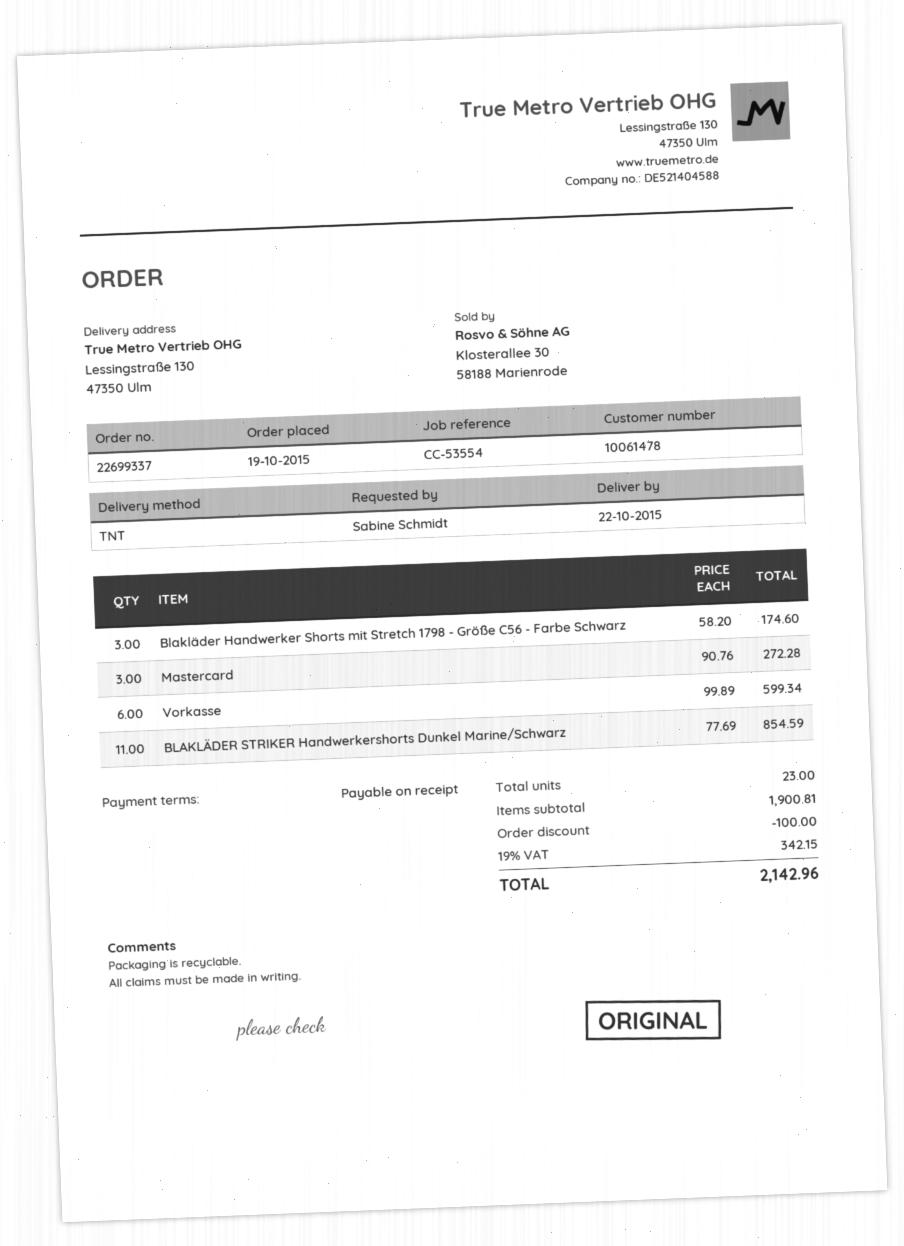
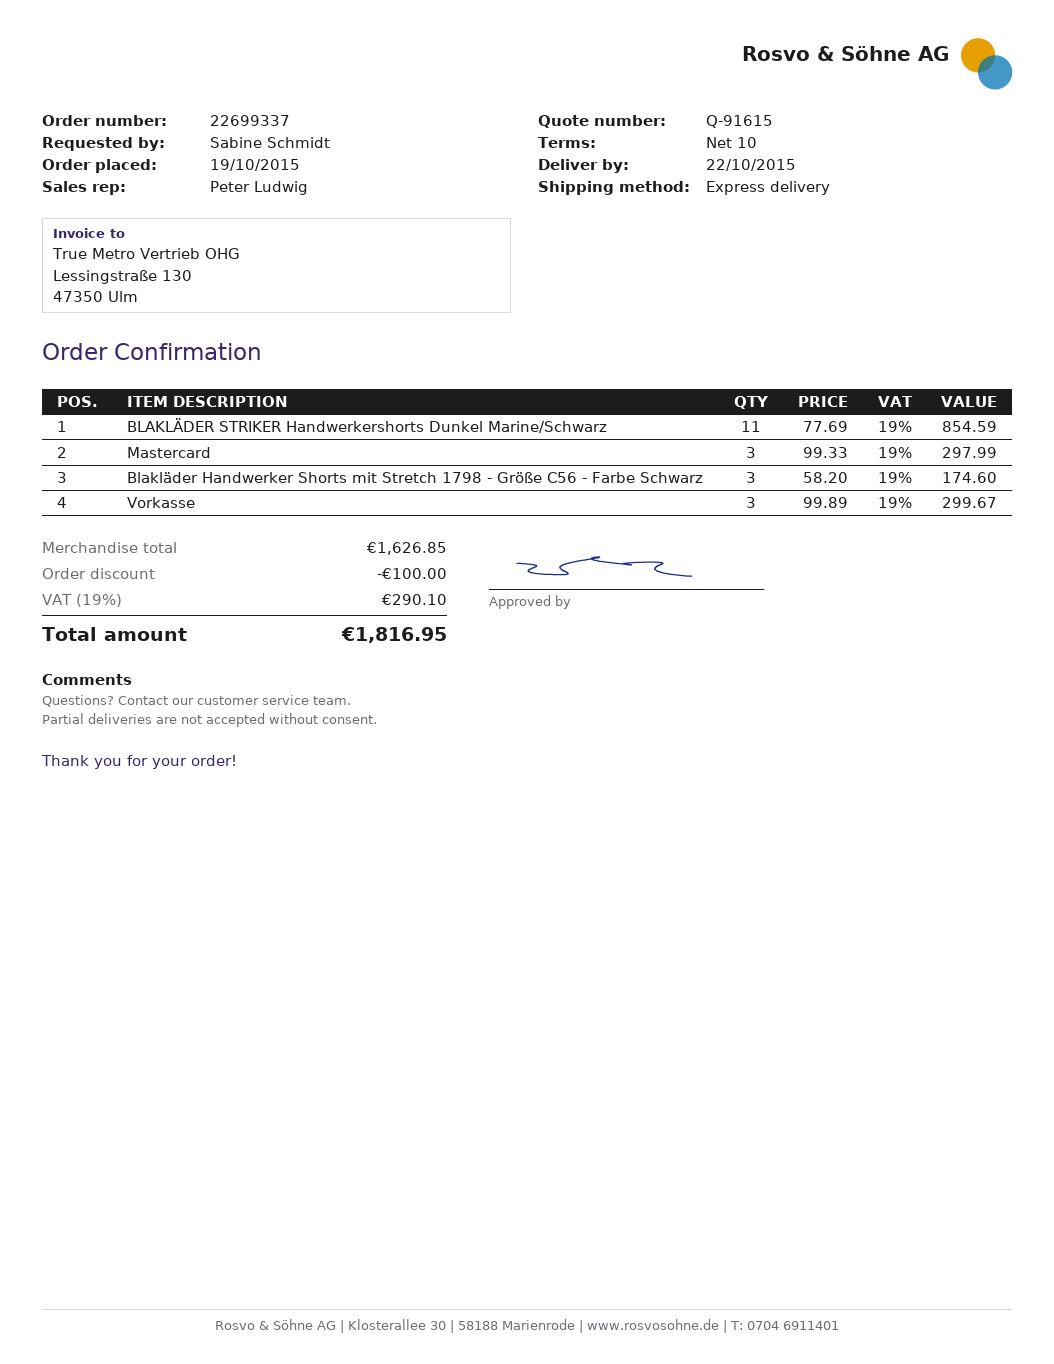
payment terms: on receipt -> 10 days
shipping method: TNT -> express
Mastercard: 3 x 90.76 = 272.28 -> 3 x 99.33 = 297.99
Vorkasse: 6 x 99.89 = 599.34 -> 3 x 99.89 = 299.67
subtotal: 1900.81 -> 1626.85
tax: 19% = 342.15 -> 19% = 290.10
total: 2142.96 -> 1816.95

